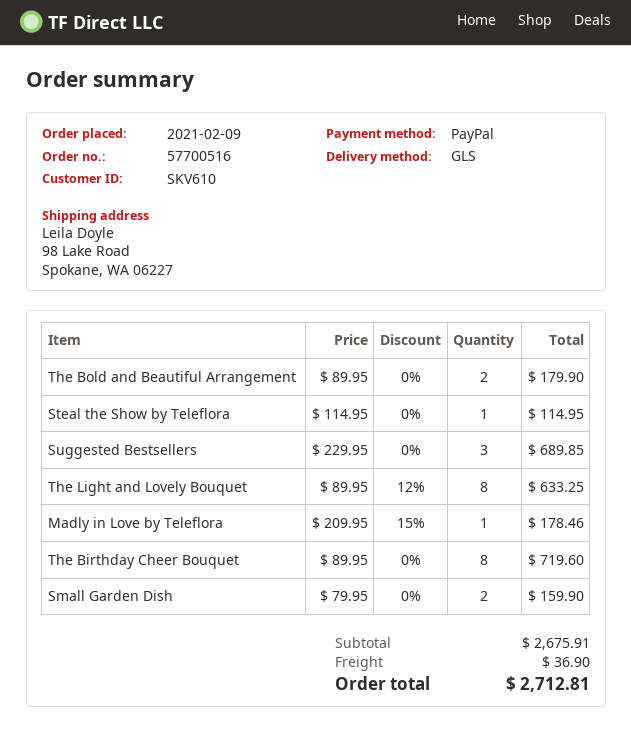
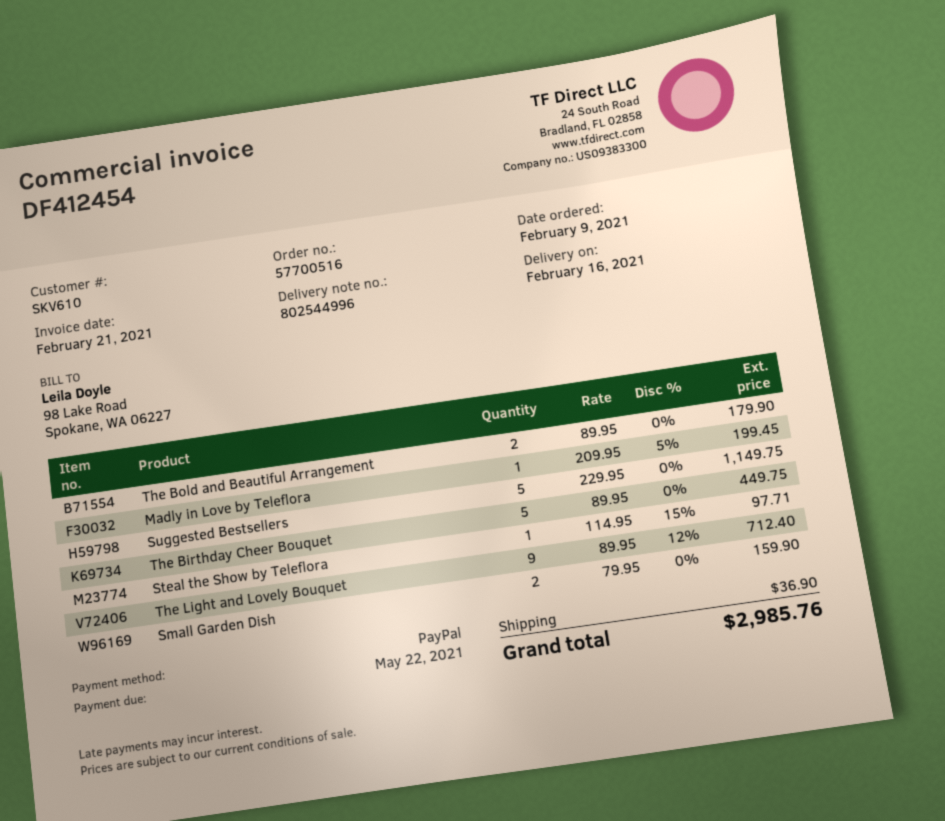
Steal the Show by Teleflora: 1 x 114.95 = 114.95 -> 1 x 114.95 - 15% = 97.71
Suggested Bestsellers: 3 x 229.95 = 689.85 -> 5 x 229.95 = 1149.75
The Light and Lovely Bouquet: 8 x 89.95 - 12% = 633.25 -> 9 x 89.95 - 12% = 712.40
Madly in Love by Teleflora: 1 x 209.95 - 15% = 178.46 -> 1 x 209.95 - 5% = 199.45
The Birthday Cheer Bouquet: 8 x 89.95 = 719.60 -> 5 x 89.95 = 449.75
total: 2712.81 -> 2985.76

